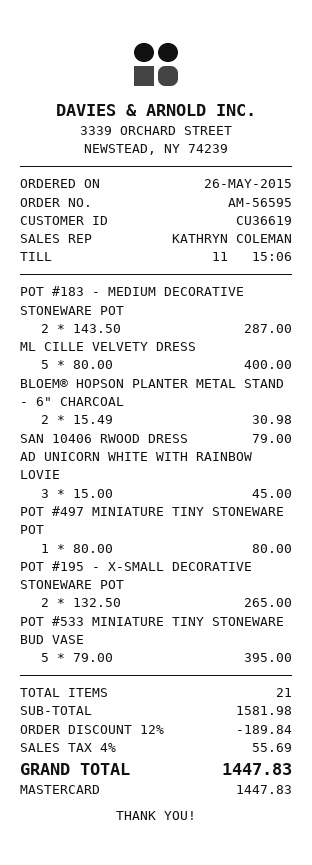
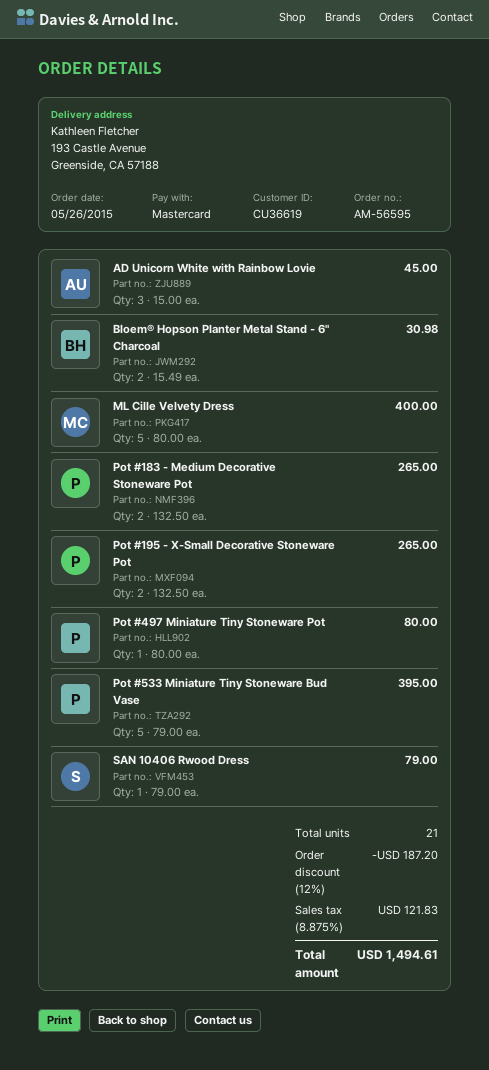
POT #183 - MEDIUM DECORATIVE STONEWARE POT: 2 x 143.50 = 287.00 -> 2 x 132.50 = 265.00
discount: 12% = 189.84 -> 12% = 187.20
tax: 4% = 55.69 -> 8.875% = 121.83
total: 1447.83 -> 1494.61

